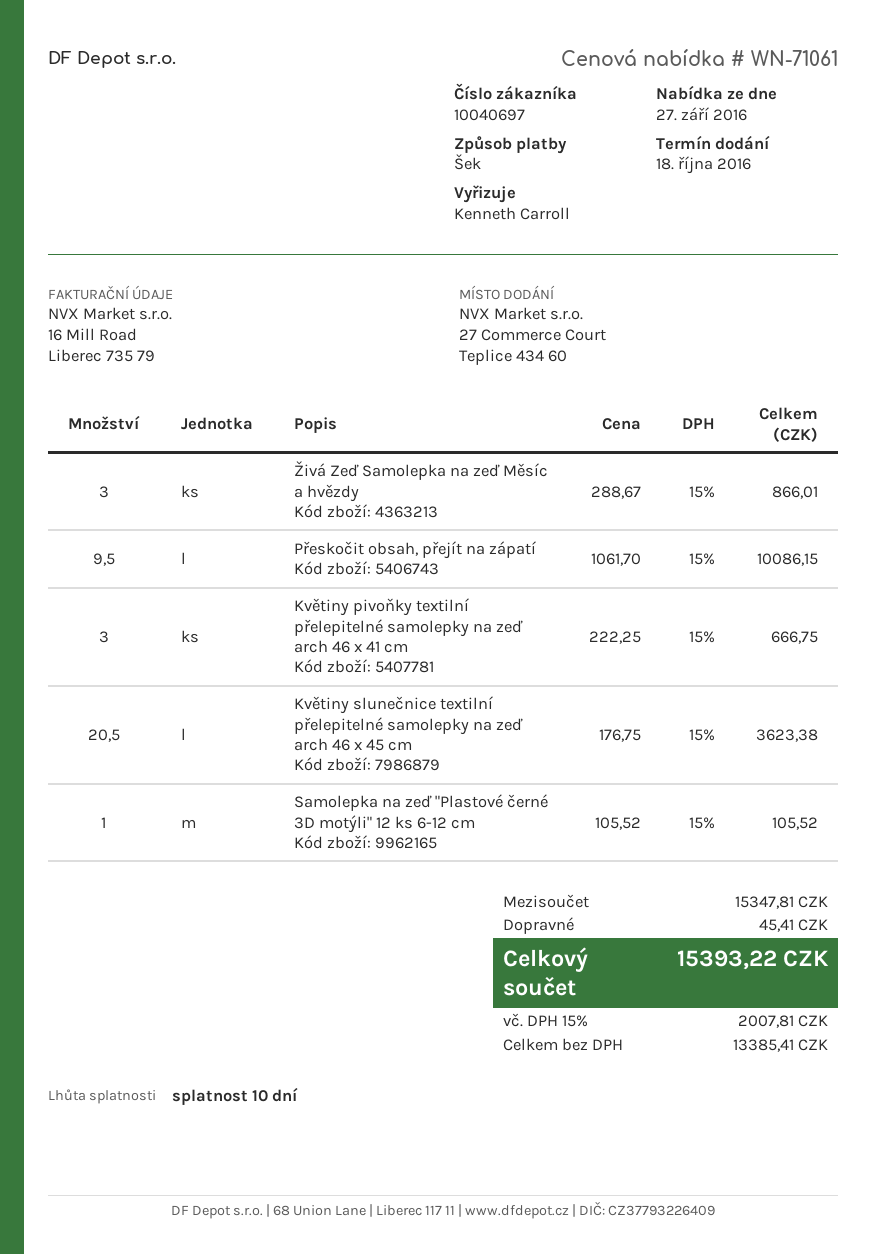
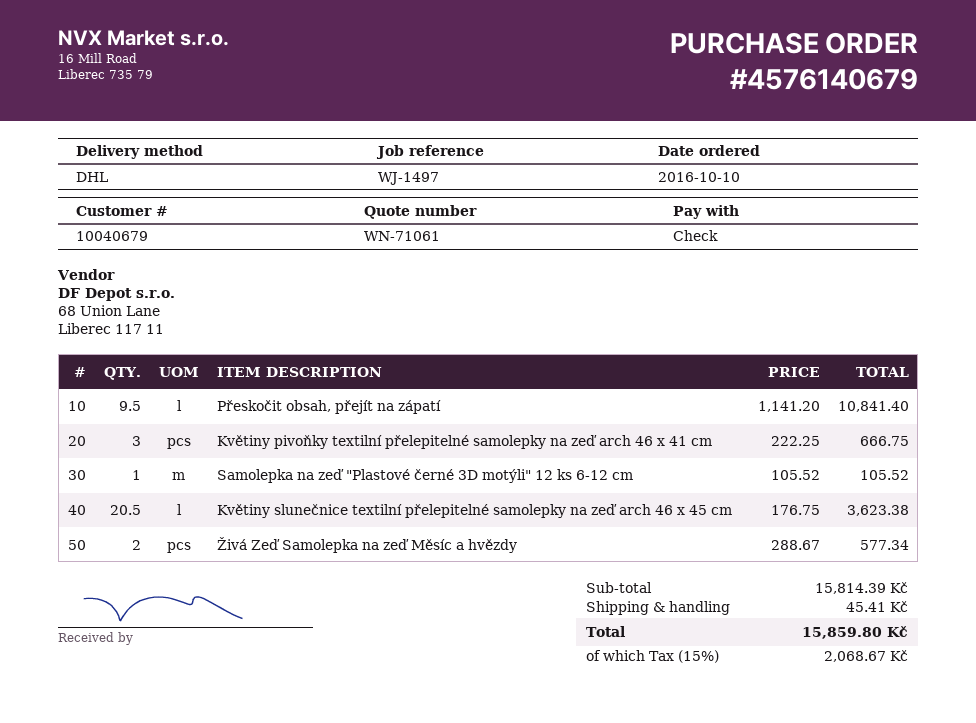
customer number: 10040697 -> 10040679
Živá Zeď Samolepka na zeď Měsíc a hvězdy: 3 x 288.67 = 866.01 -> 2 x 288.67 = 577.34
Přeskočit obsah, přejít na zápatí: 9.5 x 1061.70 = 10086.15 -> 9.5 x 1141.20 = 10841.40
subtotal: 15347.81 -> 15814.39
tax: 15% = 2007.81 -> 15% = 2068.67
total: 15393.22 -> 15859.80

